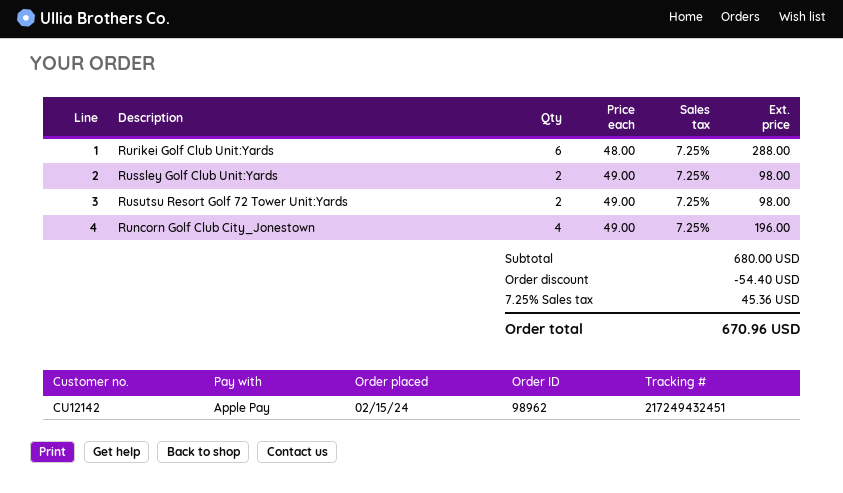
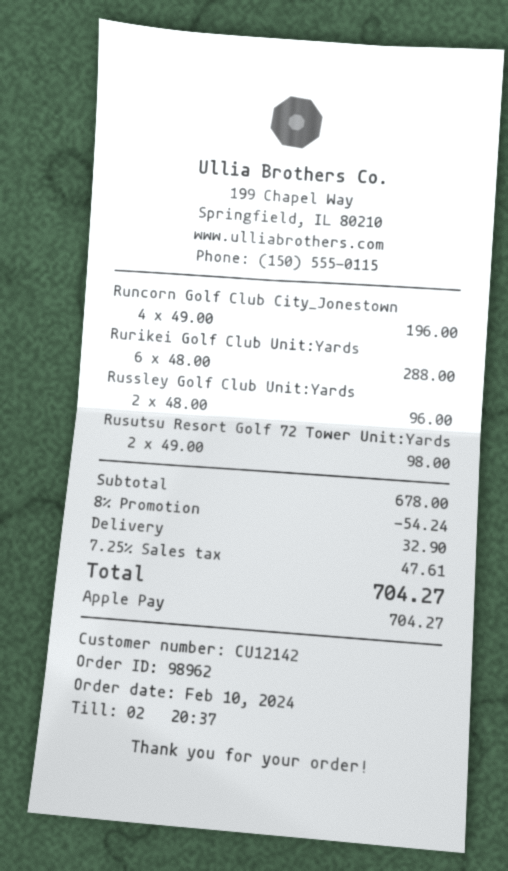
order date: 2024-02-15 -> 2024-02-10
Russley Golf Club Unit:Yards: 2 x 49.00 = 98.00 -> 2 x 48.00 = 96.00
subtotal: 680.00 -> 678.00
discount: 54.40 -> 54.24
shipping: none -> 32.90
tax: 7.25% = 45.36 -> 7.25% = 47.61
total: 670.96 -> 704.27

